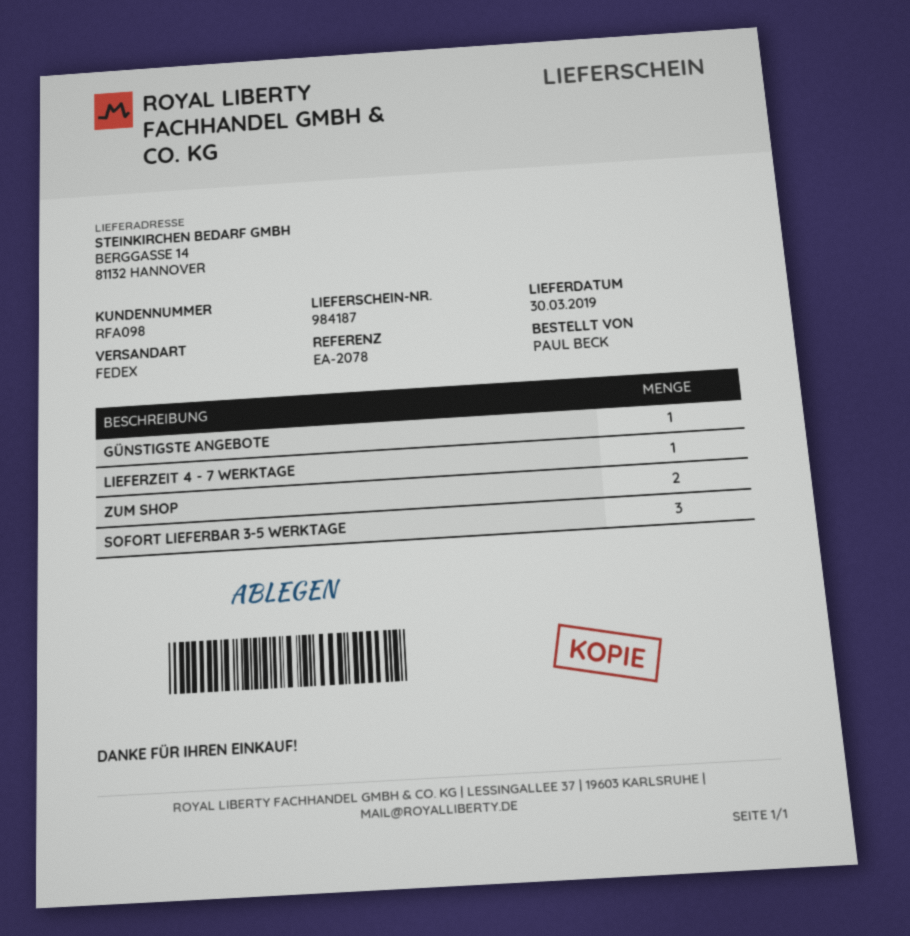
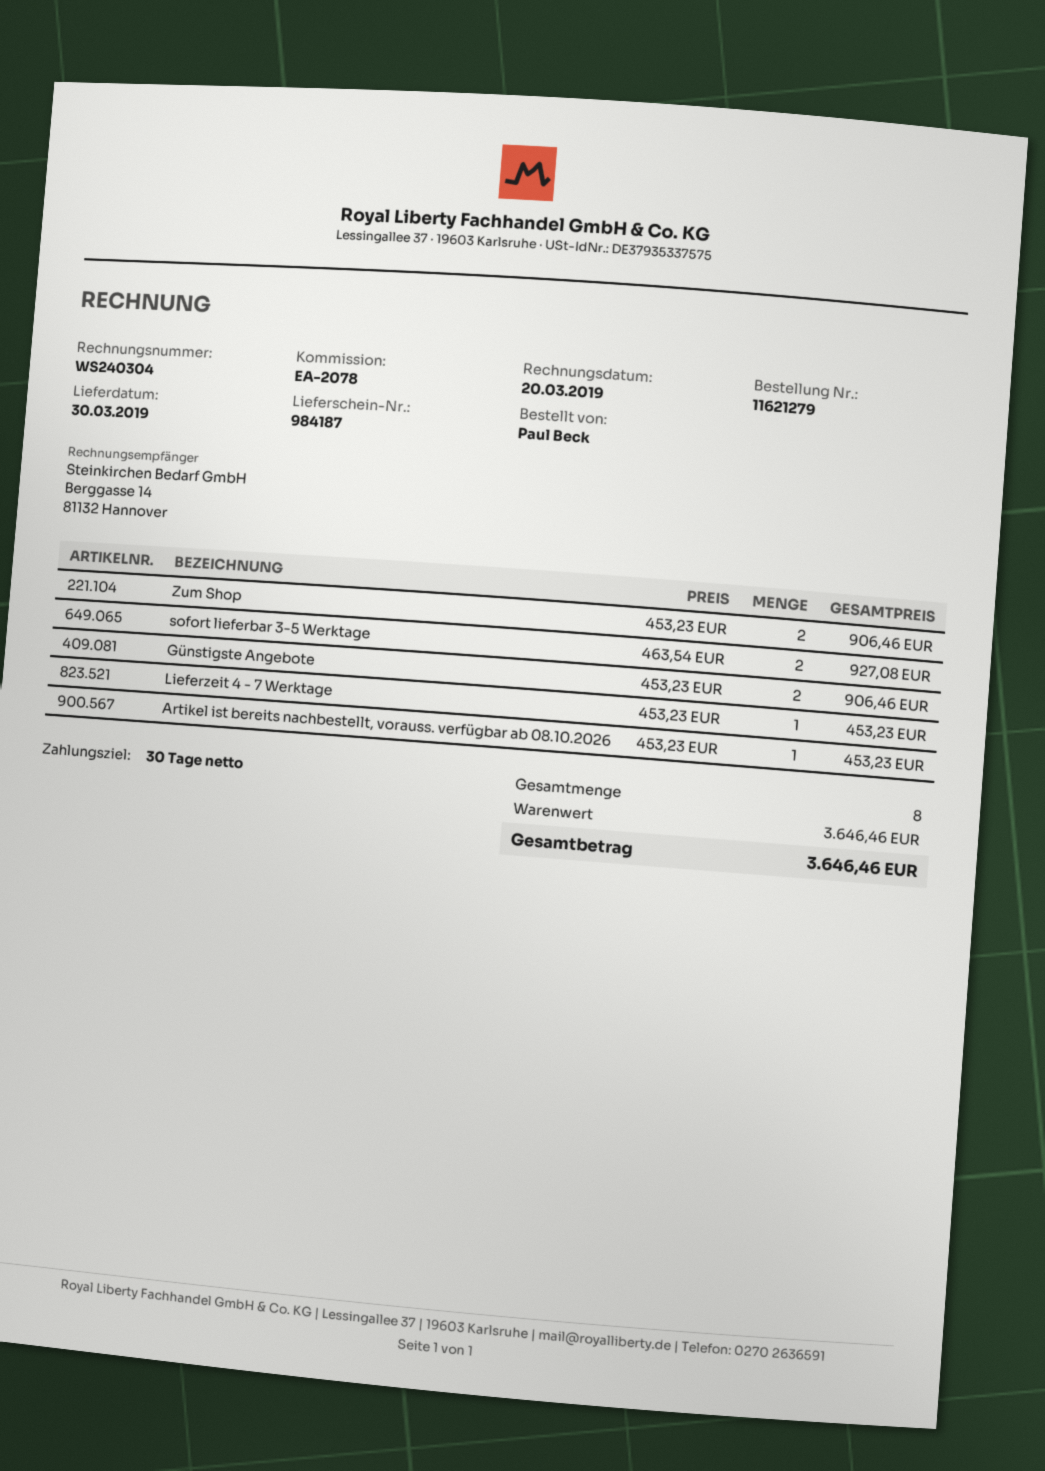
GÜNSTIGSTE ANGEBOTE: 1 -> 2
SOFORT LIEFERBAR 3-5 WERKTAGE: 3 -> 2
Artikel ist bereits nachbestellt, vorauss. verfügbar ab 08.10.2026: none -> 1

